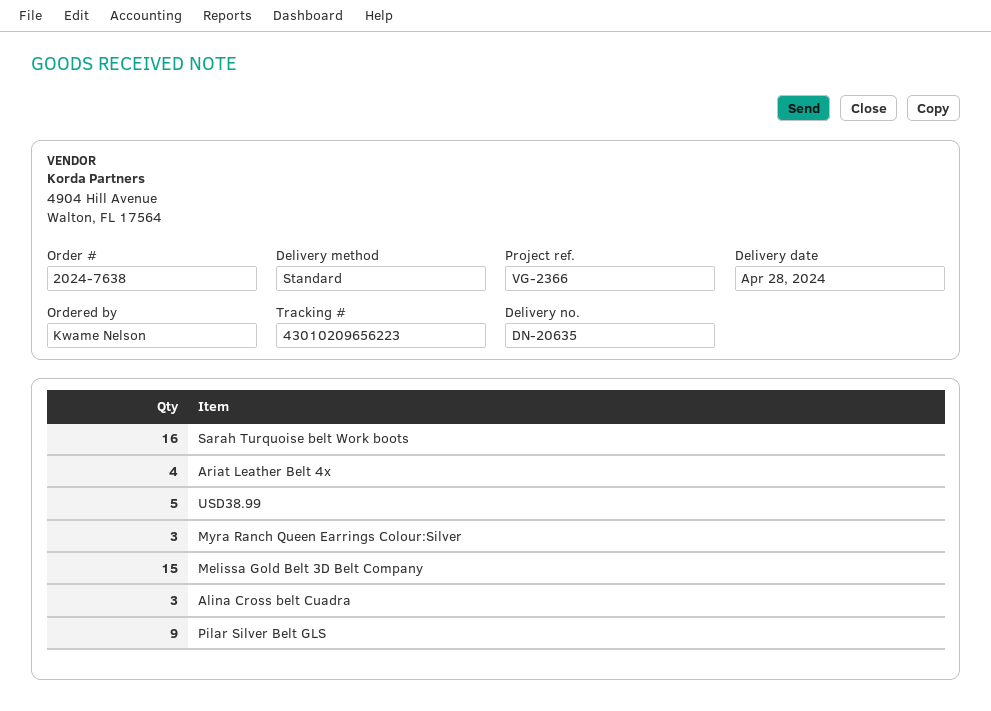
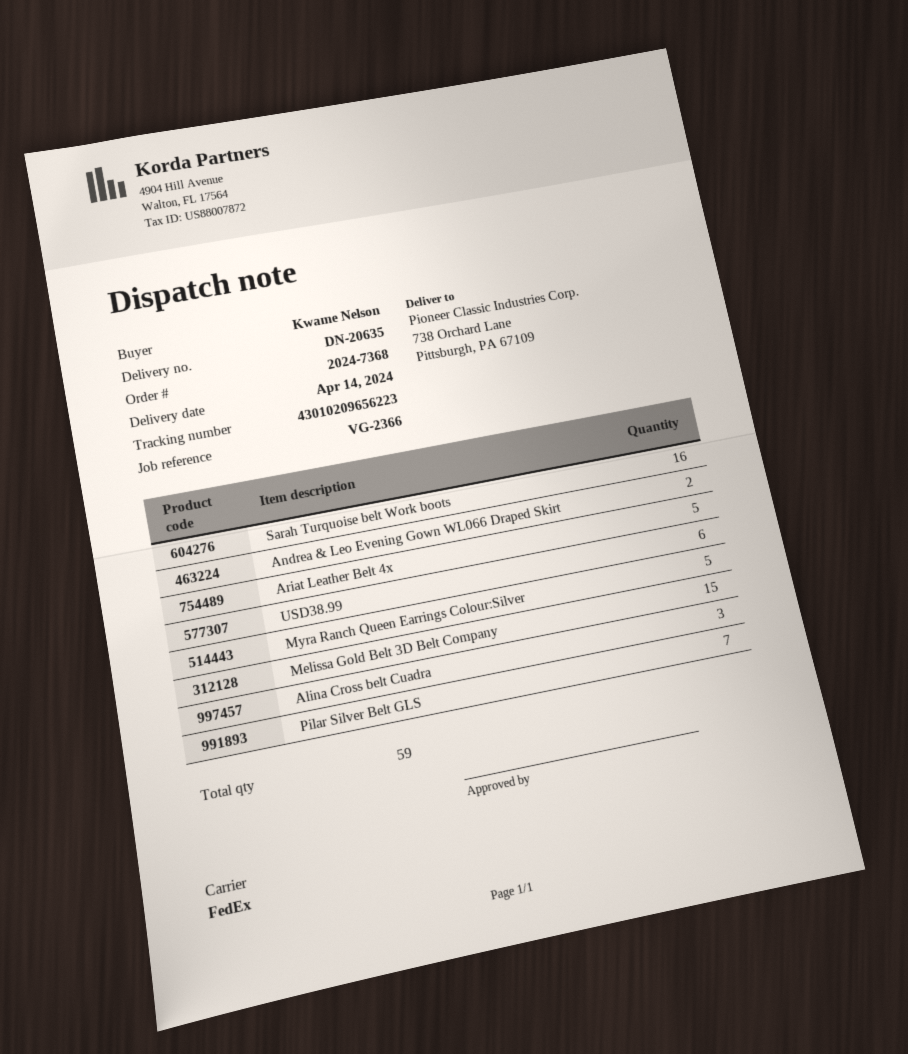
order number: 2024-7638 -> 2024-7368
delivery date: 2024-04-28 -> 2024-04-14
shipping method: standard -> FedEx
Ariat Leather Belt 4x: 4 -> 5
USD38.99: 5 -> 6
Myra Ranch Queen Earrings Colour:Silver: 3 -> 5
Pilar Silver Belt GLS: 9 -> 7
Andrea & Leo Evening Gown WL066 Draped Skirt: none -> 2

